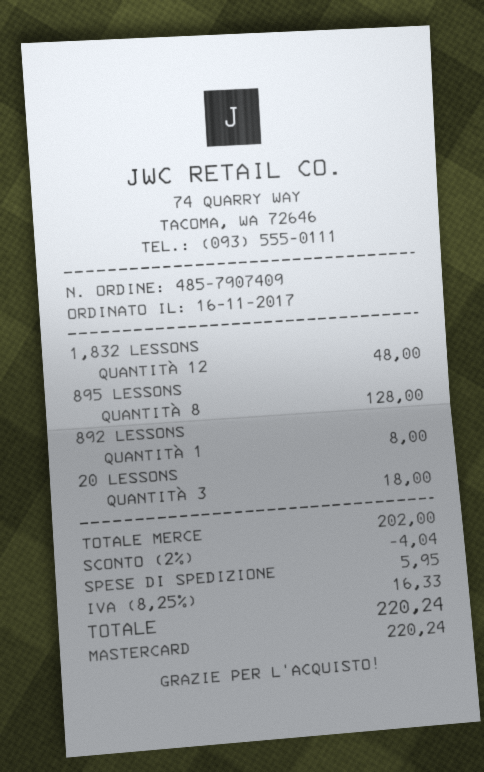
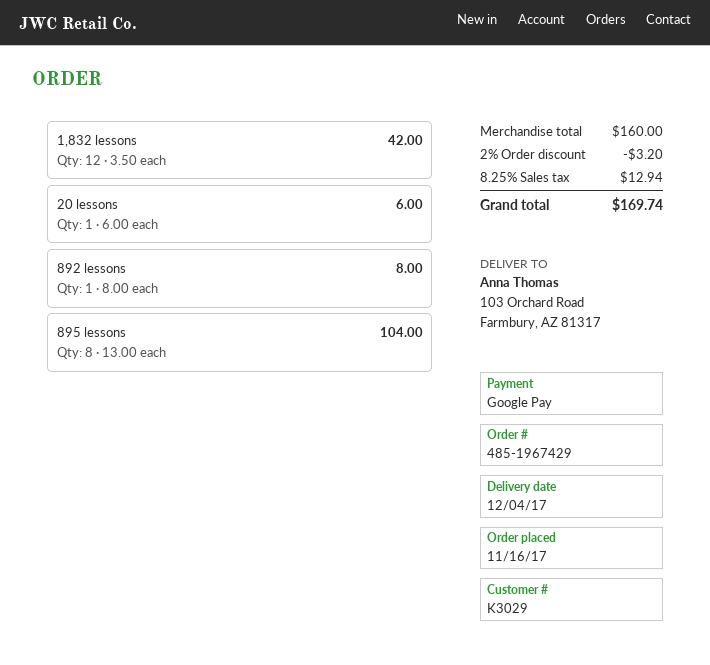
order number: 485-7907409 -> 485-1967429
payment method: Mastercard -> Google Pay
1,832 LESSONS: 12 for 48.00 -> 12 for 42.00
895 LESSONS: 8 for 128.00 -> 8 for 104.00
20 LESSONS: 3 for 18.00 -> 1 for 6.00
subtotal: 202.00 -> 160.00
discount: 2% = 4.04 -> 2% = 3.20
shipping: 5.95 -> none
tax: 8.25% = 16.33 -> 8.25% = 12.94
total: 220.24 -> 169.74

